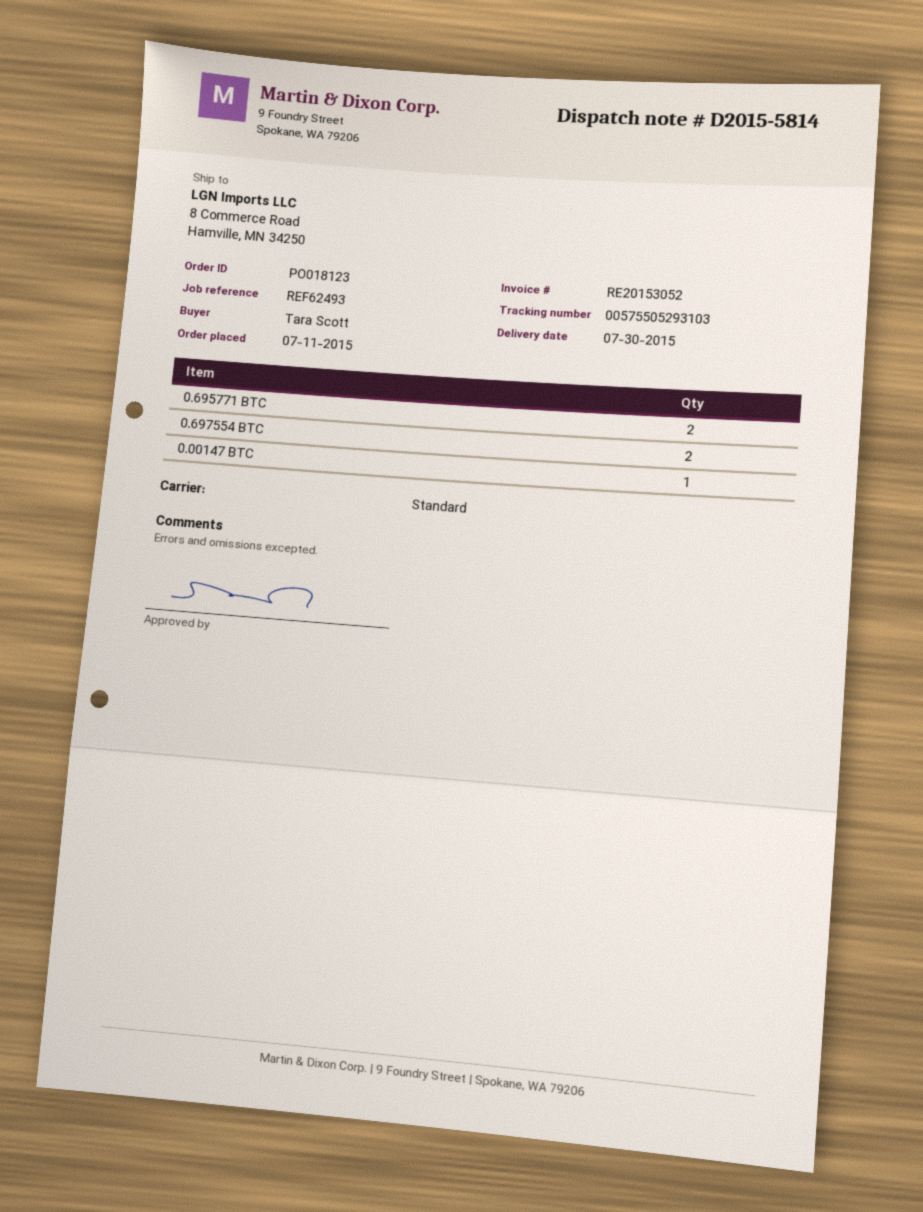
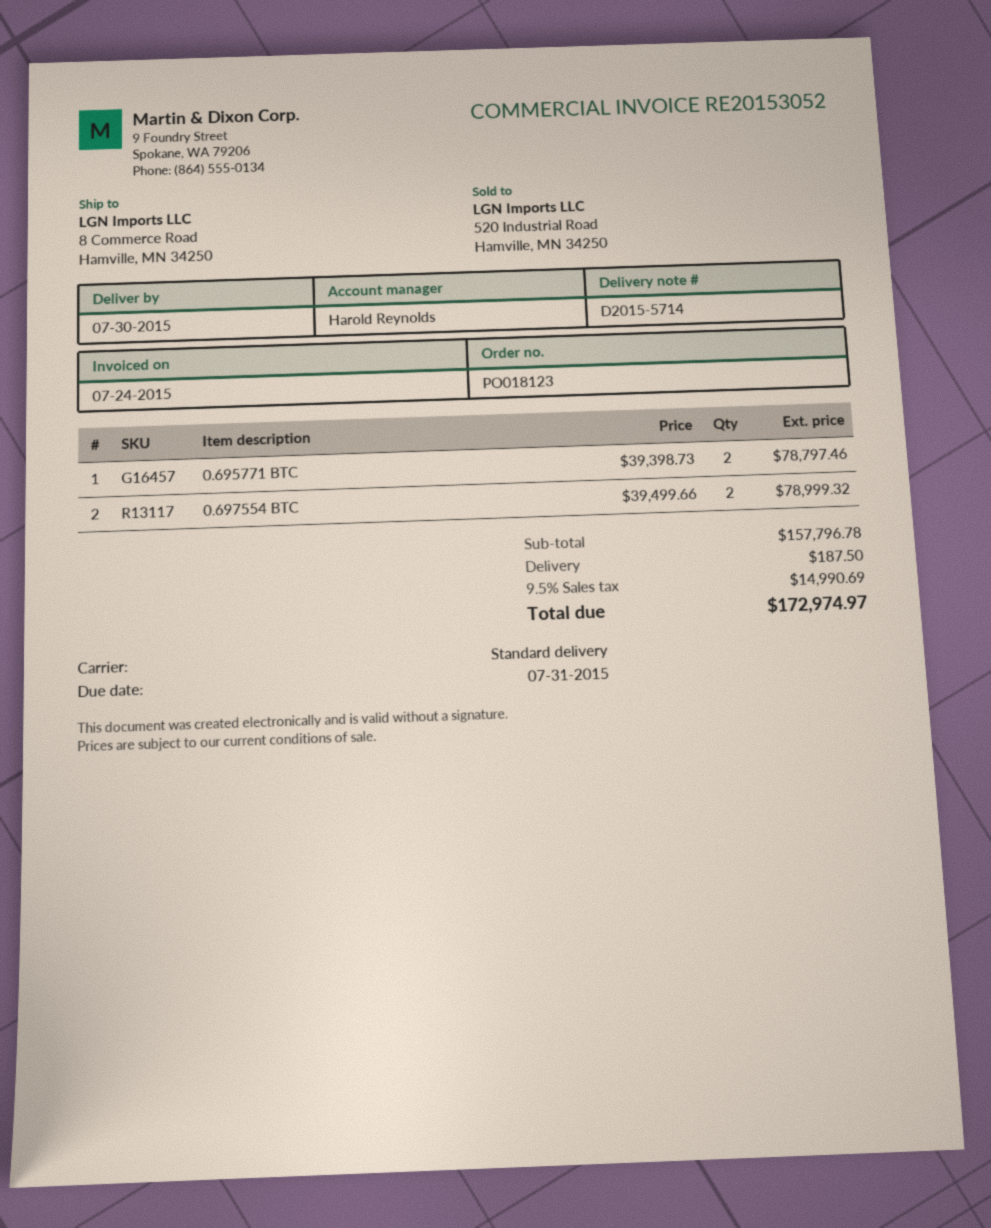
delivery note number: D2015-5814 -> D2015-5714
0.00147 BTC: 1 -> none

